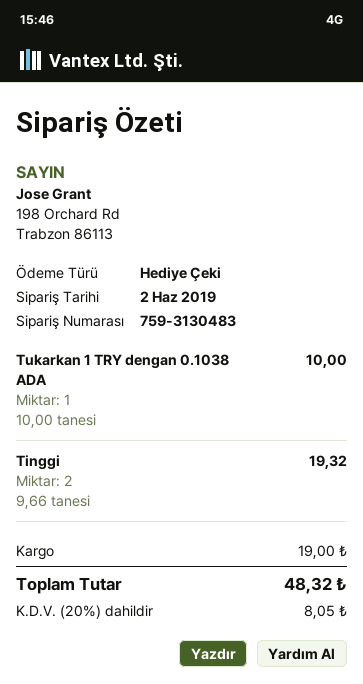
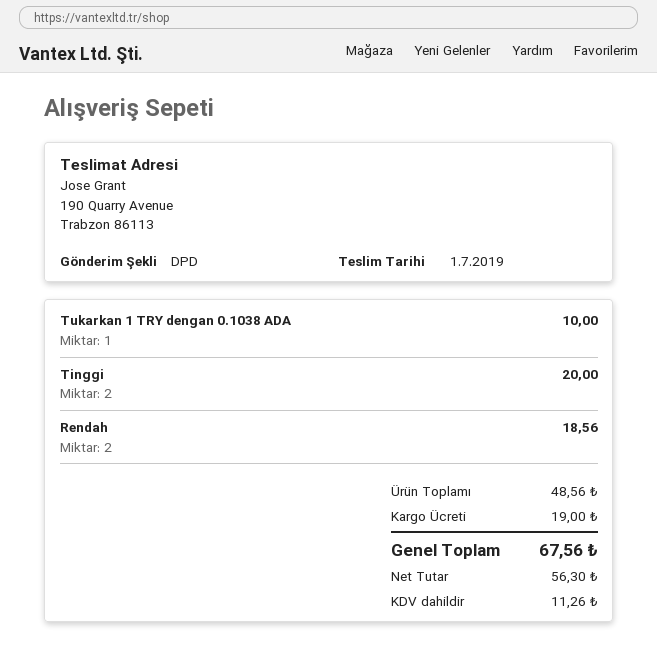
Tinggi: 2 for 19.32 -> 2 for 20.00
Rendah: none -> 2 for 18.56
tax: 8.05 -> 11.26
total: 48.32 -> 67.56

